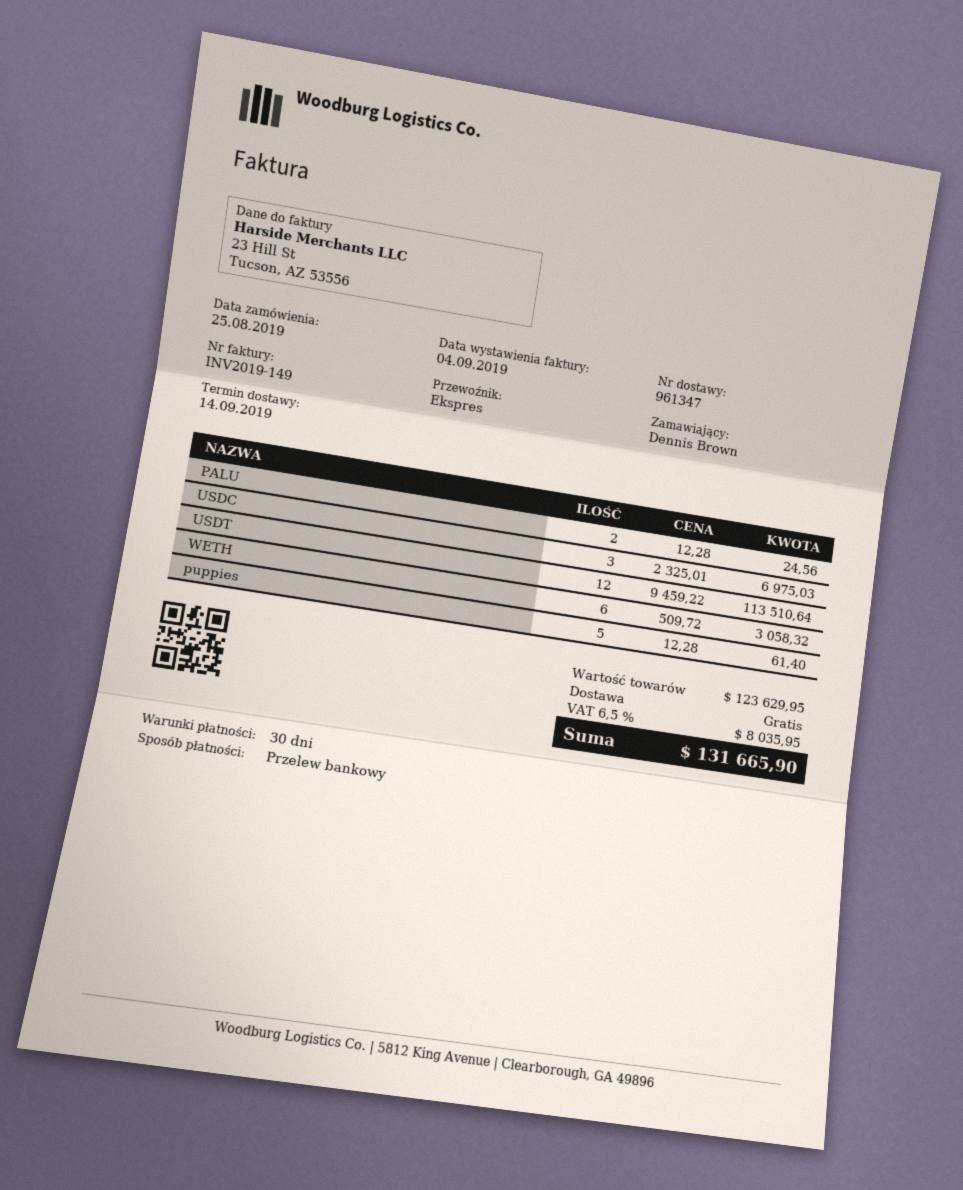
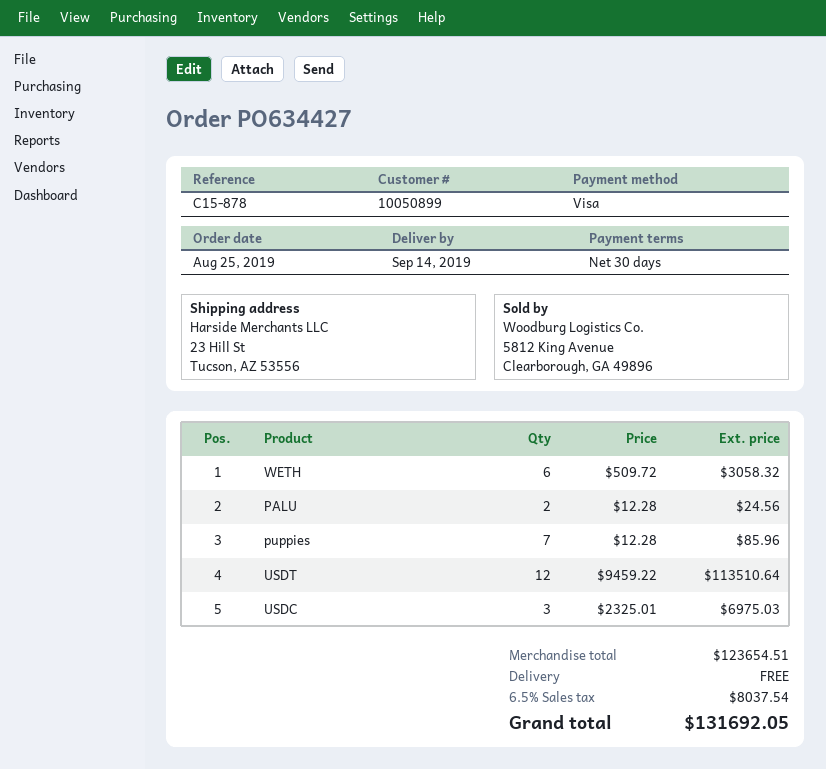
payment method: bank transfer -> Visa
puppies: 5 x 12.28 = 61.40 -> 7 x 12.28 = 85.96
subtotal: 123629.95 -> 123654.51
tax: 6.5% = 8035.95 -> 6.5% = 8037.54
total: 131665.90 -> 131692.05

